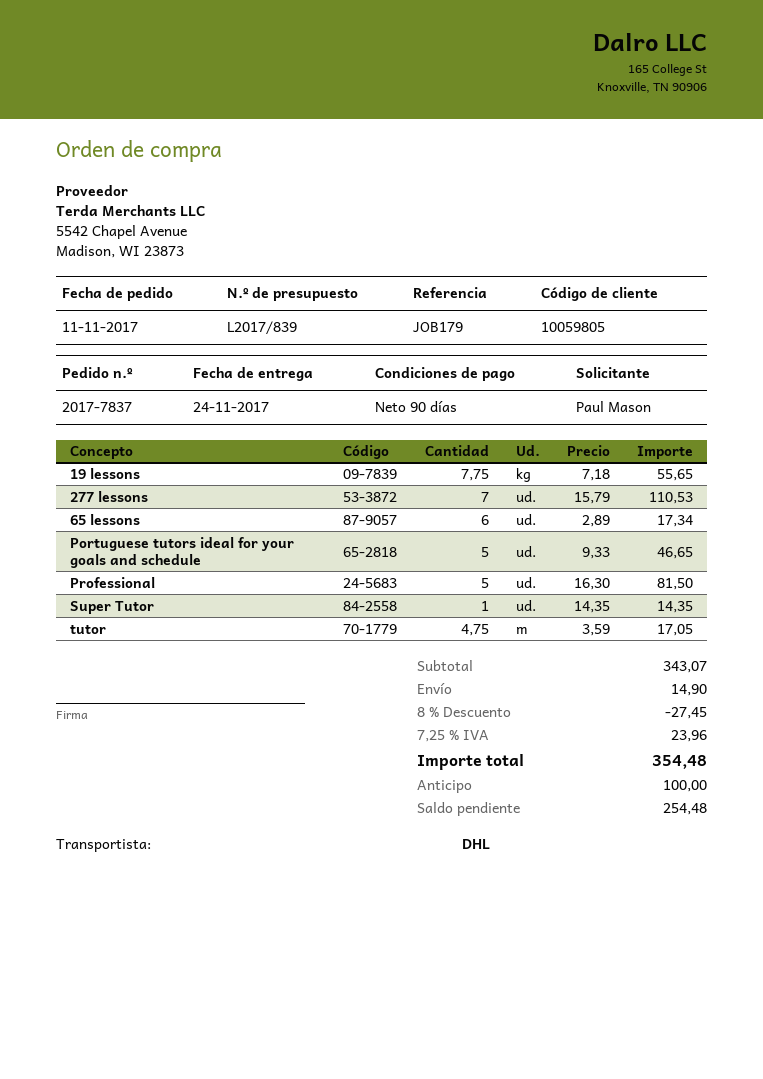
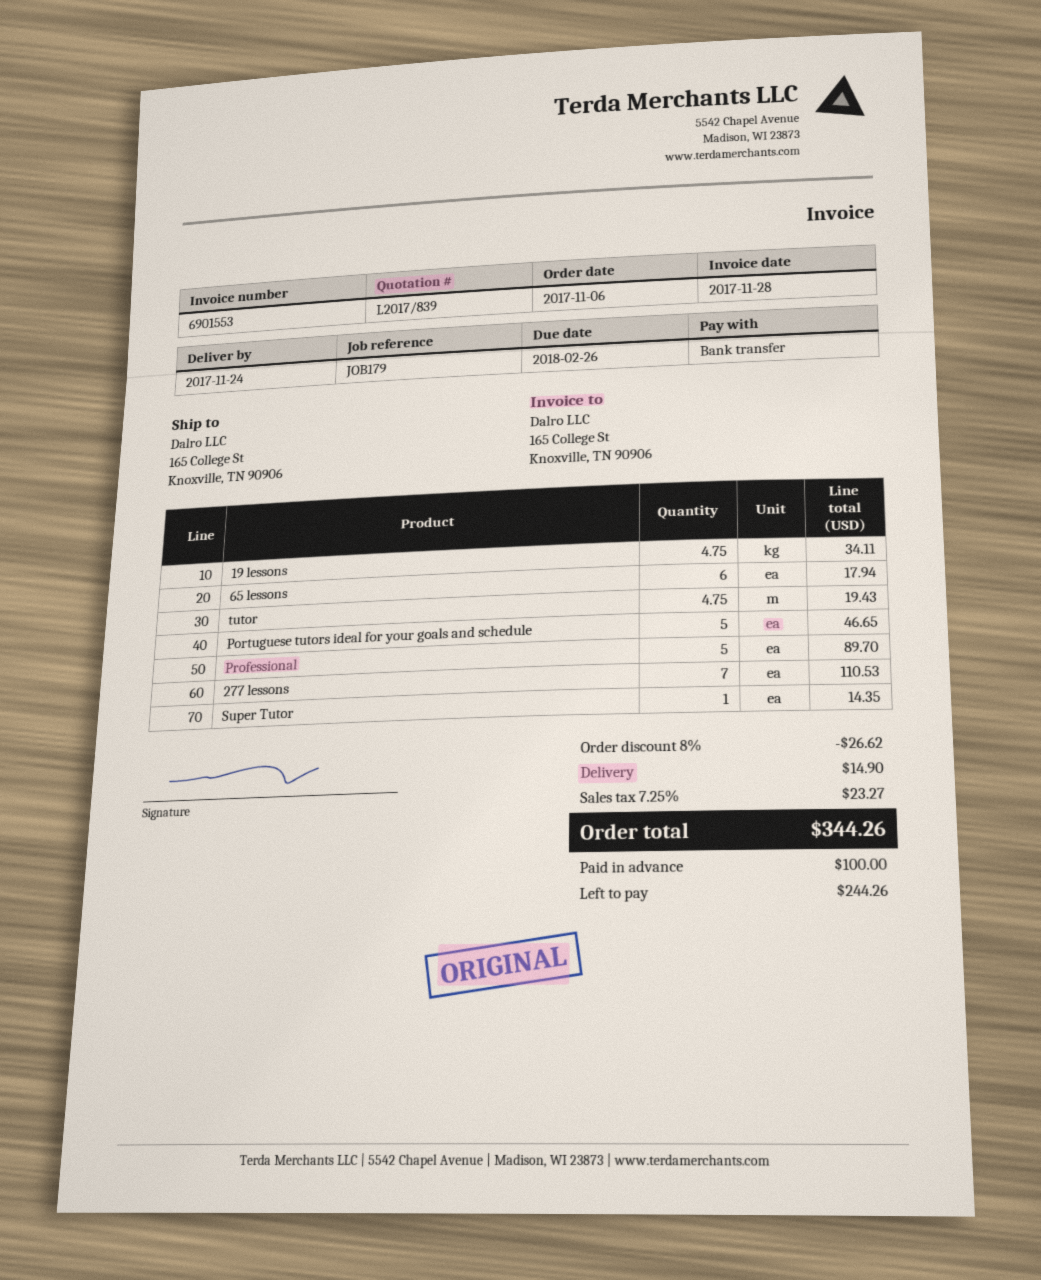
order date: 2017-11-11 -> 2017-11-06
19 lessons: 7.75 for 55.65 -> 4.75 for 34.11
65 lessons: 6 for 17.34 -> 6 for 17.94
Professional: 5 for 81.50 -> 5 for 89.70
tutor: 4.75 for 17.05 -> 4.75 for 19.43
discount: 8% = 27.45 -> 8% = 26.62
tax: 7.25% = 23.96 -> 7.25% = 23.27
total: 354.48 -> 344.26
balance: 254.48 -> 244.26

